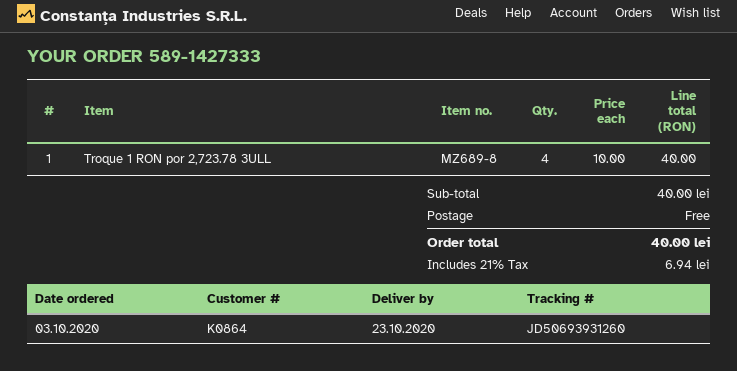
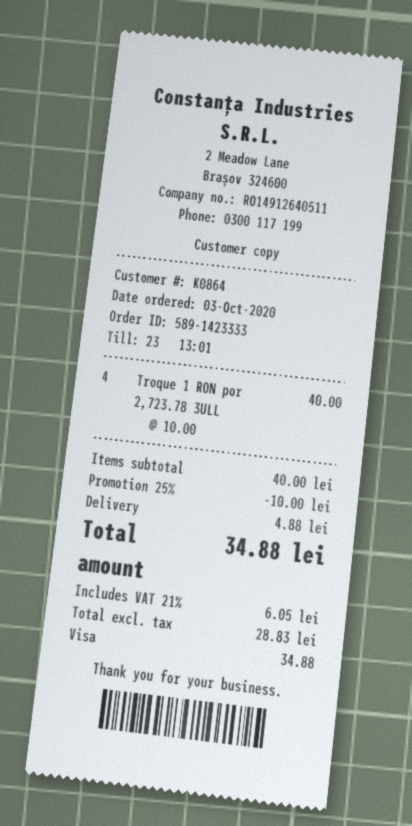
order number: 589-1427333 -> 589-1423333
discount: none -> 25% = 10.00
shipping: 0.00 -> 4.88
tax: 21% = 6.94 -> 21% = 6.05
total: 40.00 -> 34.88

